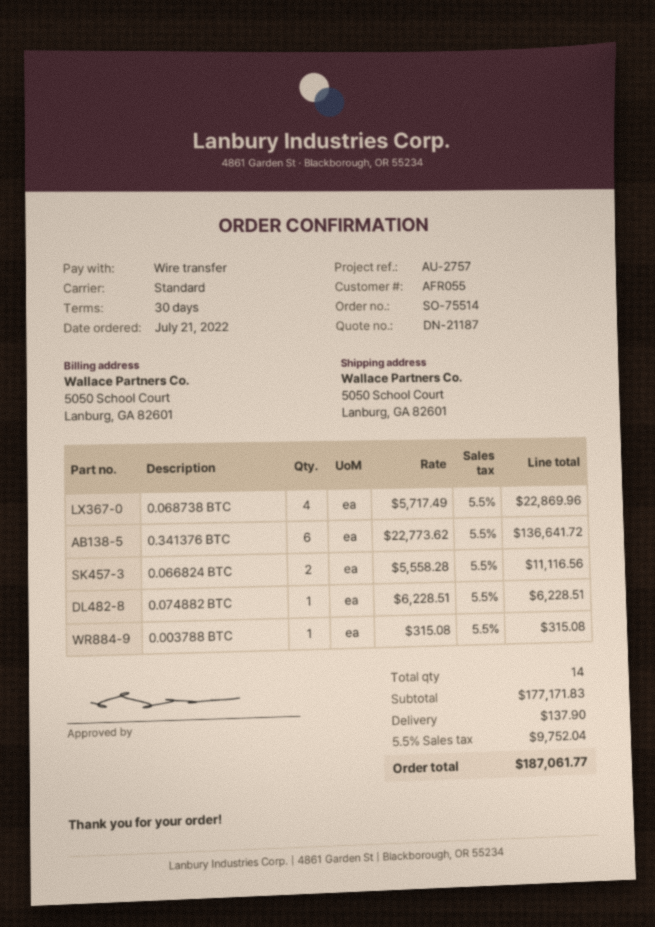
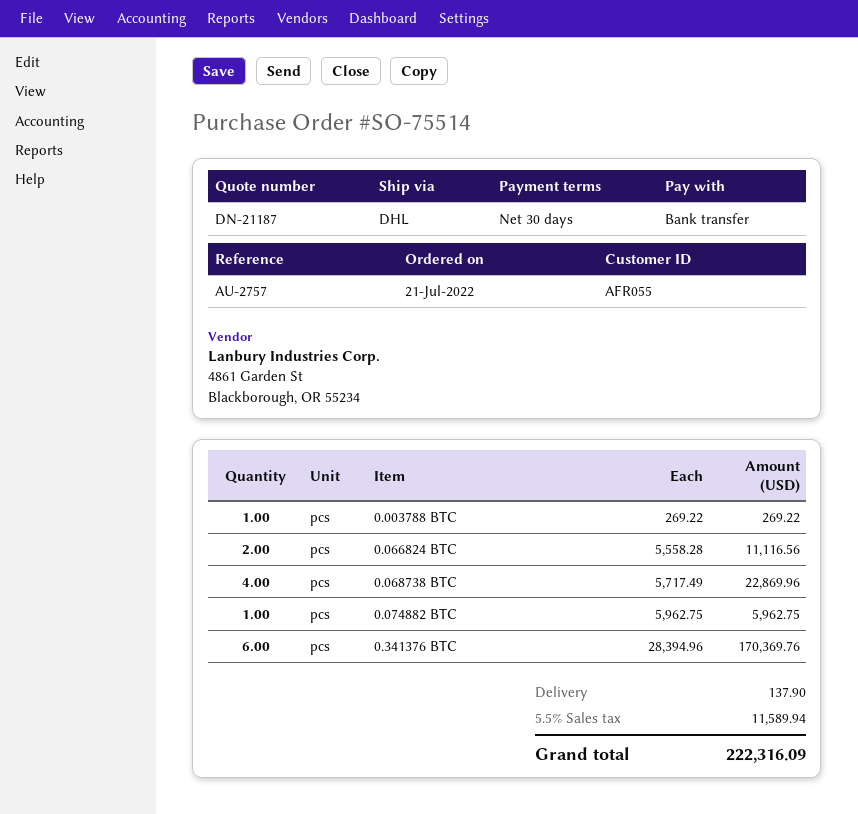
shipping method: standard -> DHL
0.341376 BTC: 6 x 22773.62 = 136641.72 -> 6 x 28394.96 = 170369.76
0.074882 BTC: 1 x 6228.51 = 6228.51 -> 1 x 5962.75 = 5962.75
0.003788 BTC: 1 x 315.08 = 315.08 -> 1 x 269.22 = 269.22
tax: 5.5% = 9752.04 -> 5.5% = 11589.94
total: 187061.77 -> 222316.09

